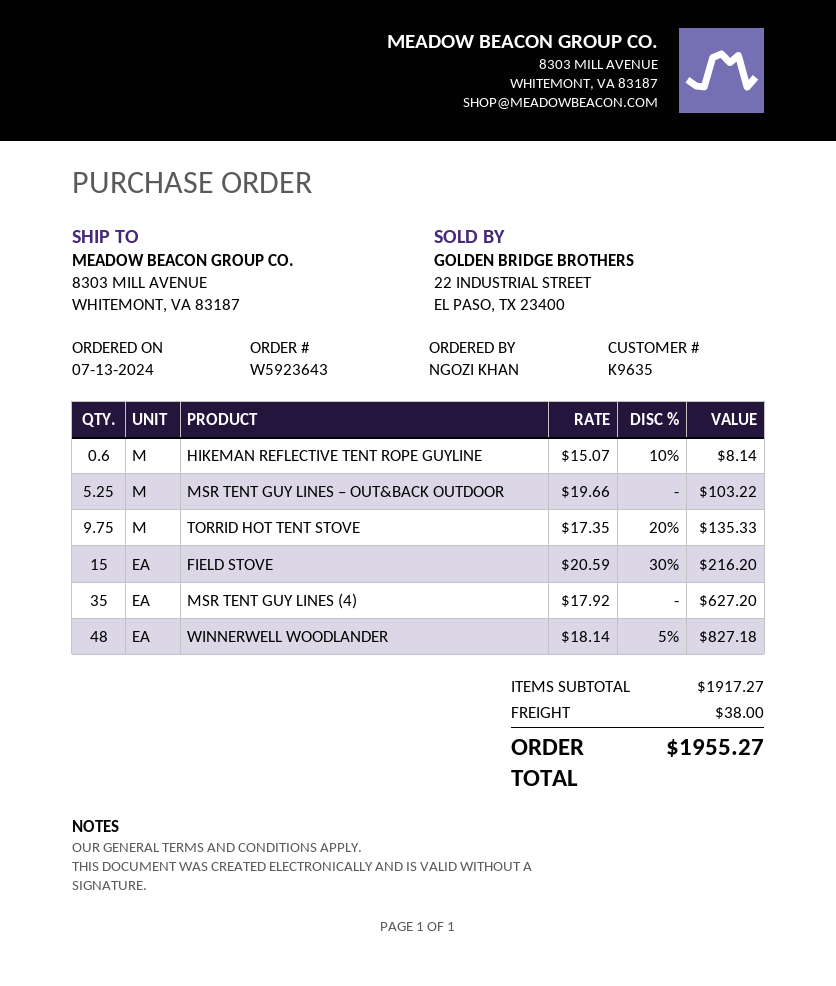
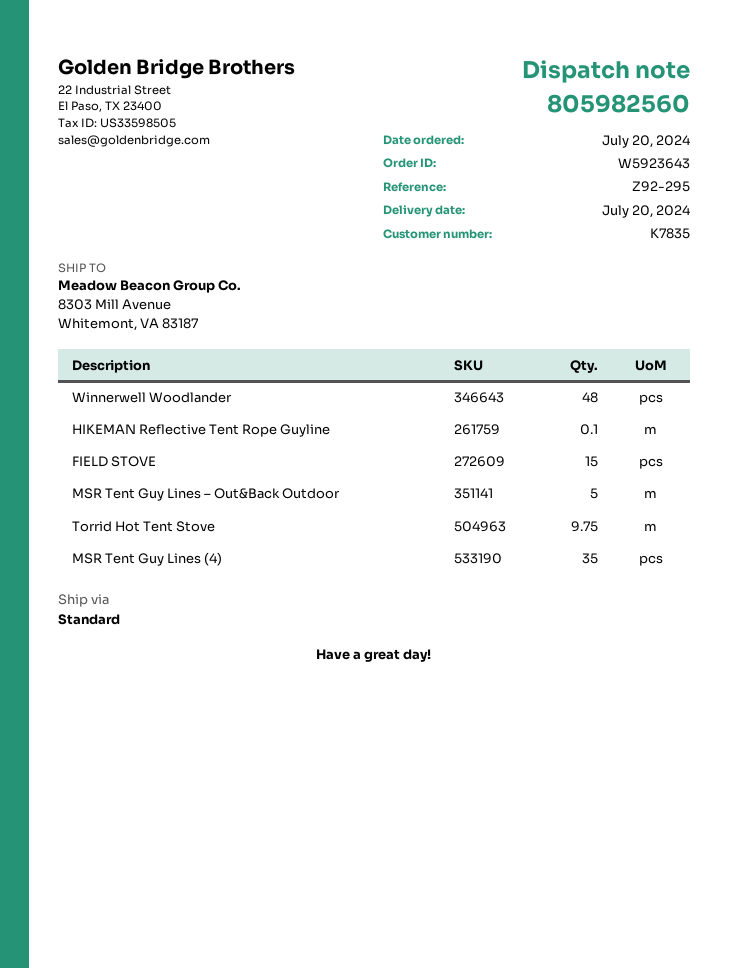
order date: 2024-07-13 -> 2024-07-20
customer number: K9635 -> K7835
HIKEMAN REFLECTIVE TENT ROPE GUYLINE: 0.6 -> 0.1
MSR TENT GUY LINES – OUT&BACK OUTDOOR: 5.25 -> 5

